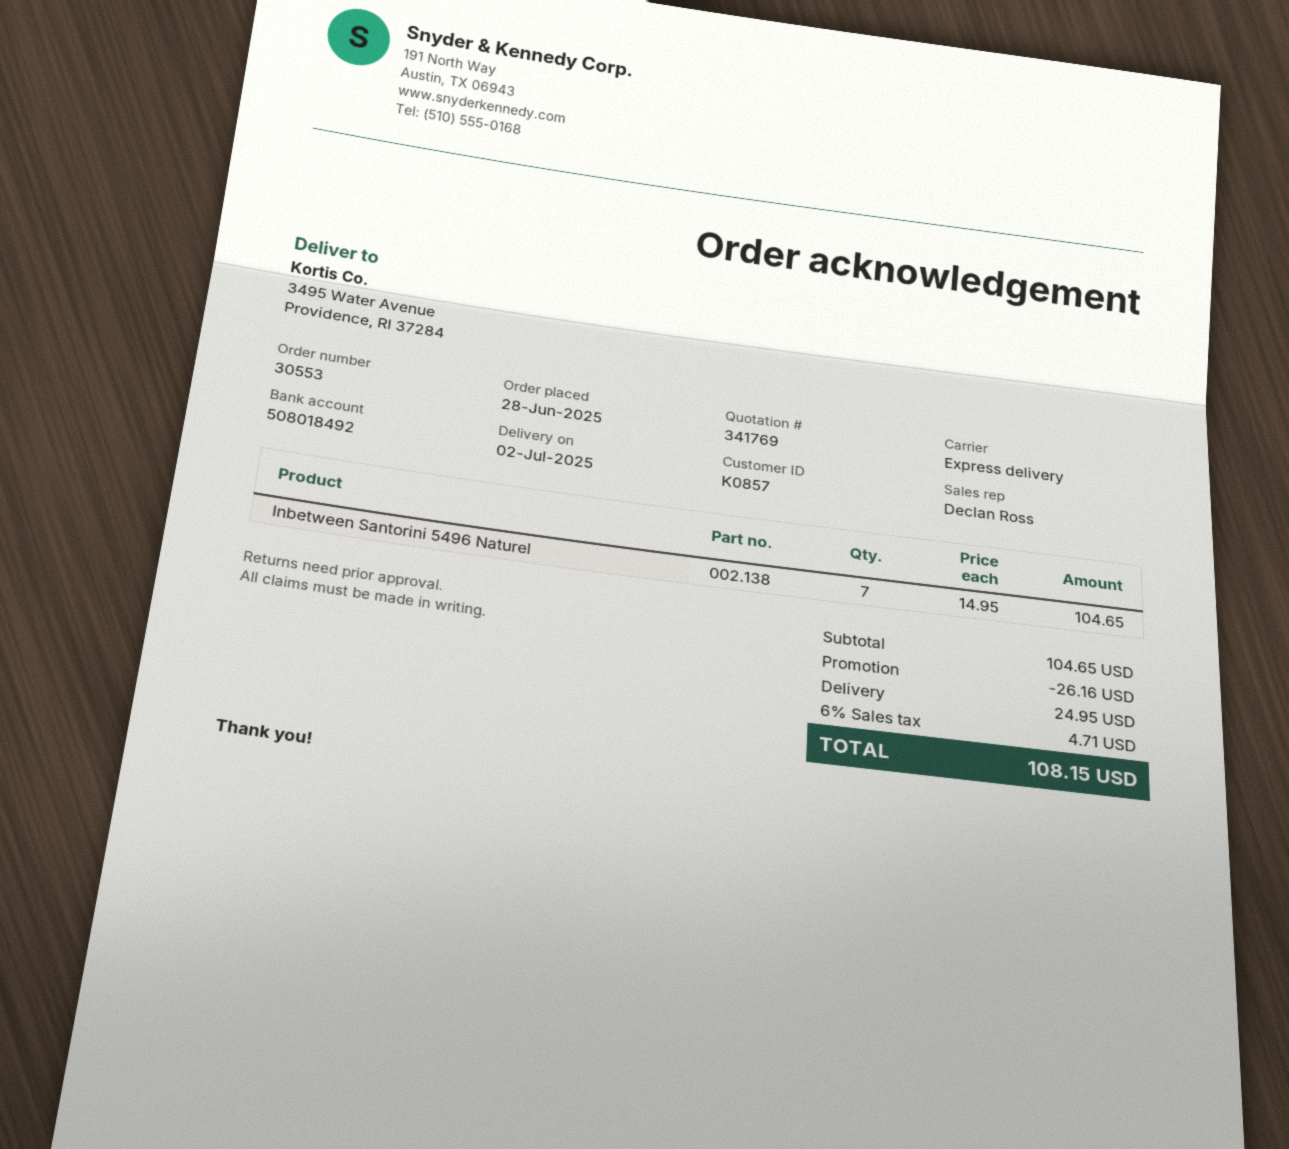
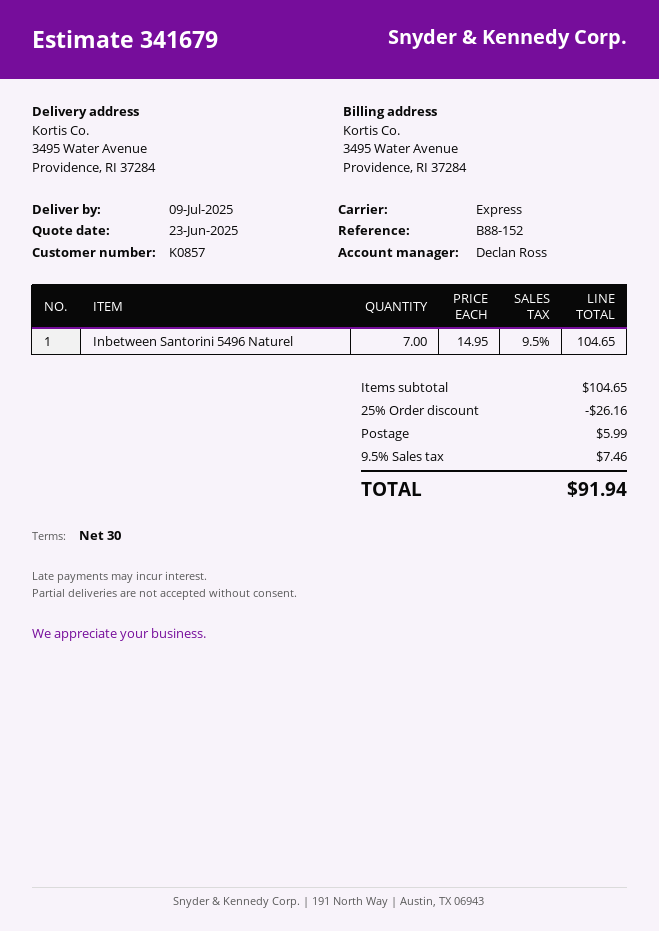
quote number: 341769 -> 341679
delivery date: 2025-07-02 -> 2025-07-09
shipping: 24.95 -> 5.99
tax: 6% = 4.71 -> 9.5% = 7.46
total: 108.15 -> 91.94

